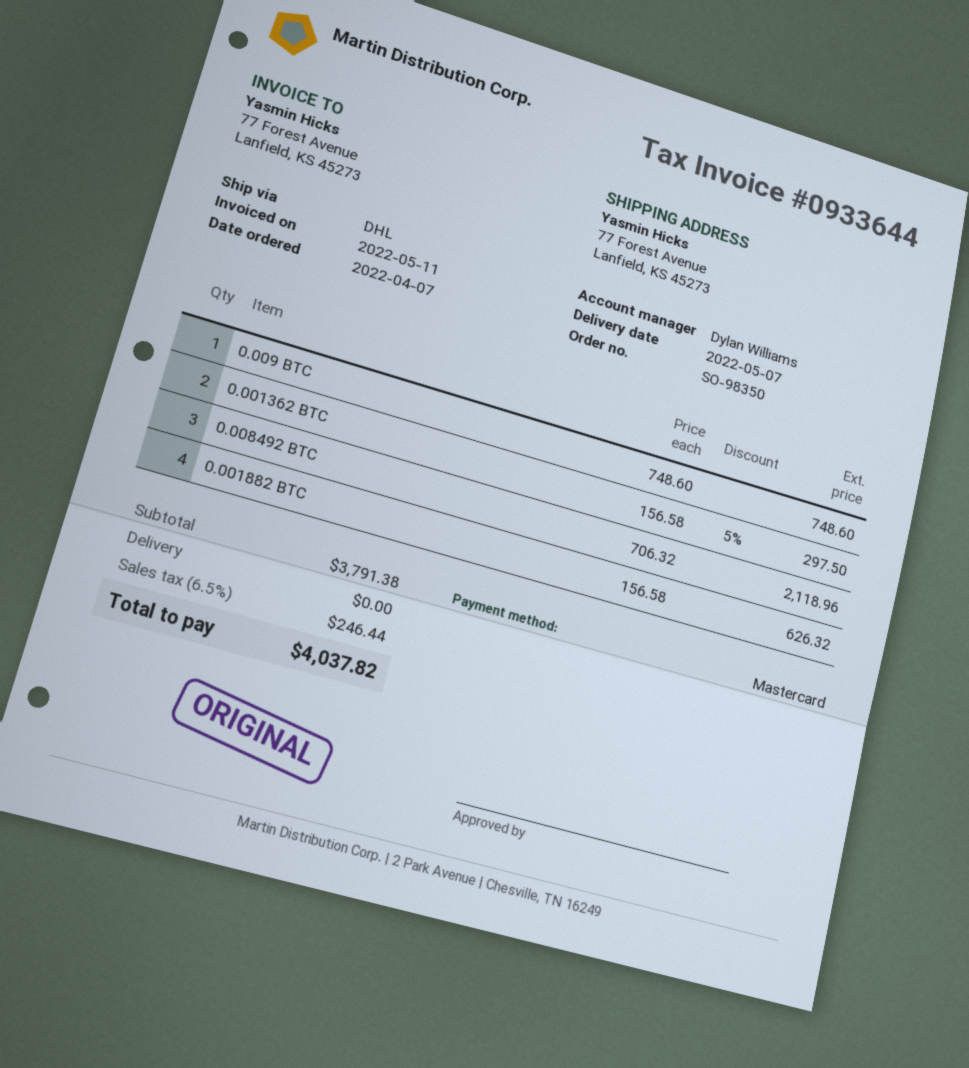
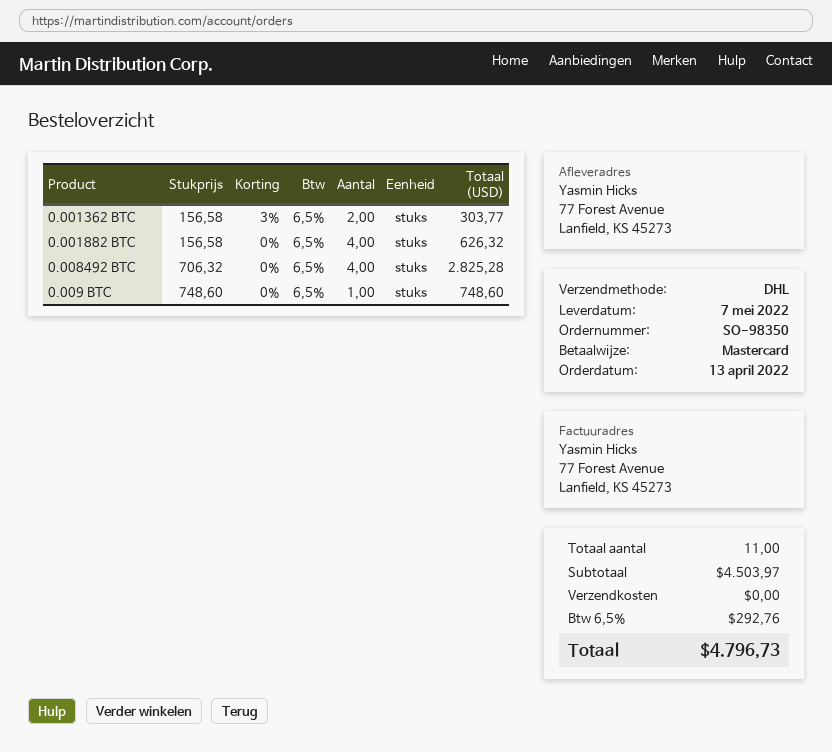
order date: 2022-04-07 -> 2022-04-13
0.001362 BTC: 2 x 156.58 - 5% = 297.50 -> 2 x 156.58 - 3% = 303.77
0.008492 BTC: 3 x 706.32 = 2118.96 -> 4 x 706.32 = 2825.28
subtotal: 3791.38 -> 4503.97
tax: 6.5% = 246.44 -> 6.5% = 292.76
total: 4037.82 -> 4796.73

